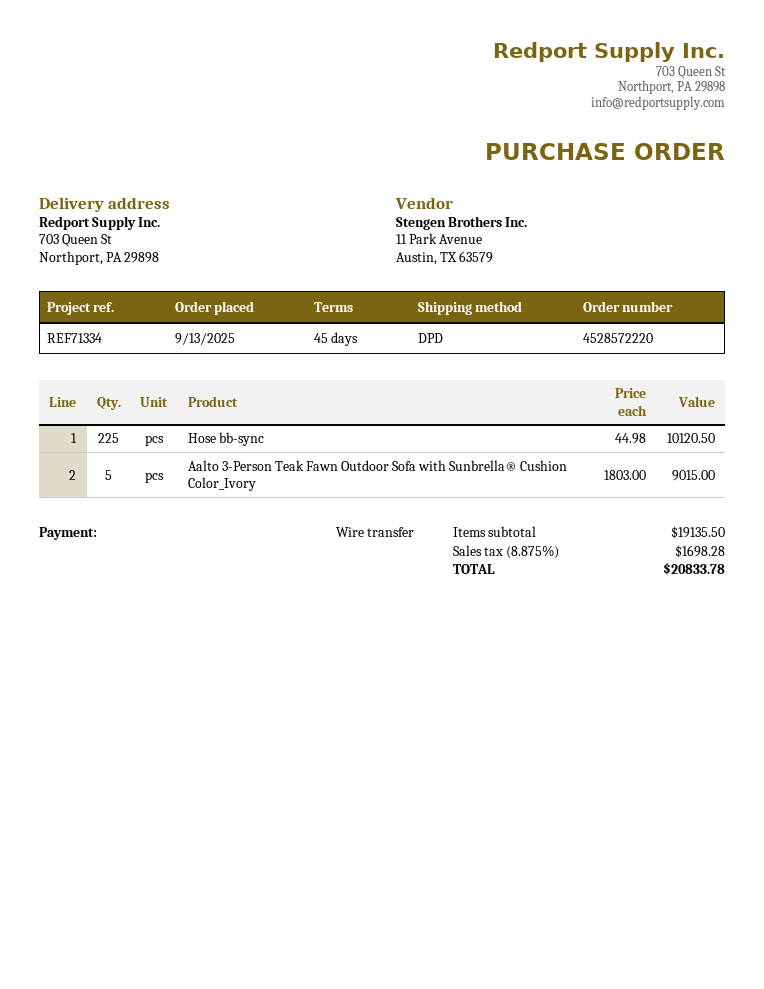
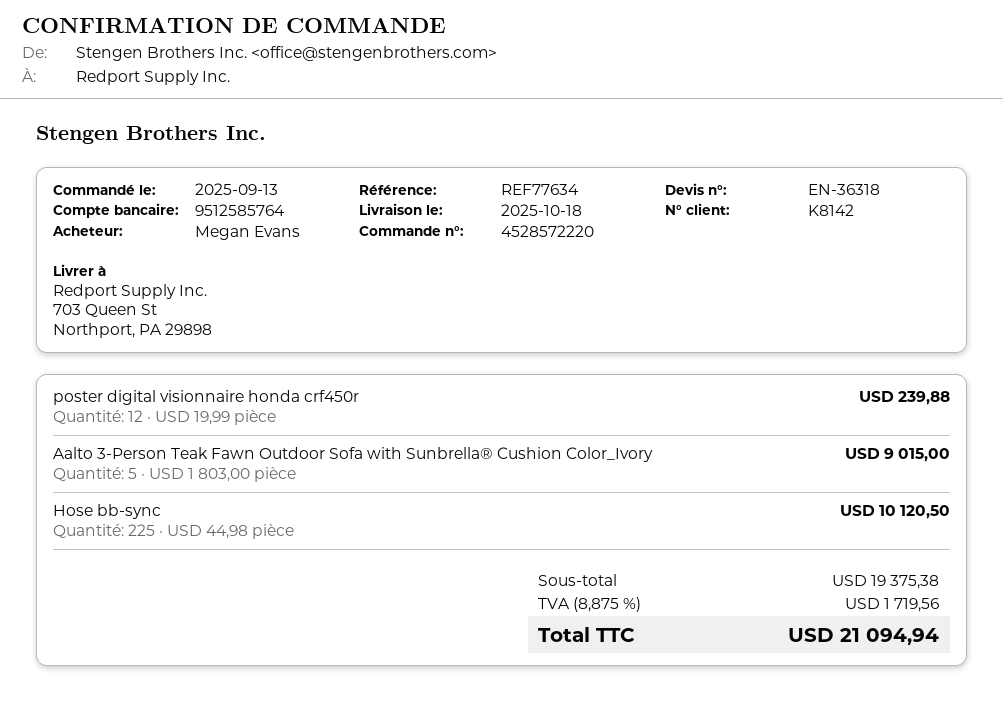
reference: REF71334 -> REF77634
poster digital visionnaire honda crf450r: none -> 12 x 19.99 = 239.88
subtotal: 19135.50 -> 19375.38
tax: 8.875% = 1698.28 -> 8.875% = 1719.56
total: 20833.78 -> 21094.94

